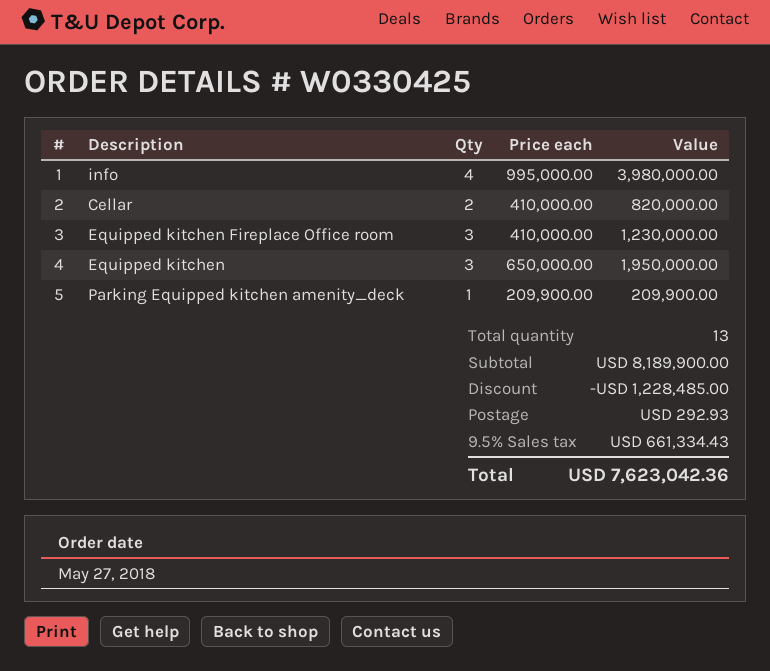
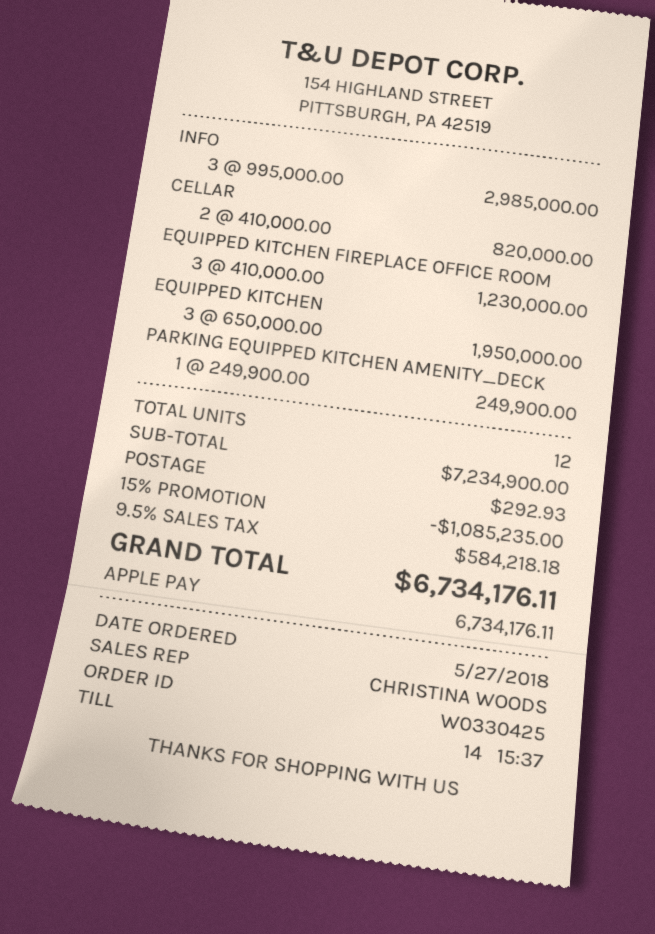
info: 4 x 995000.00 = 3980000.00 -> 3 x 995000.00 = 2985000.00
Parking Equipped kitchen amenity_deck: 1 x 209900.00 = 209900.00 -> 1 x 249900.00 = 249900.00
total quantity: 13 -> 12
subtotal: 8189900.00 -> 7234900.00
discount: 1228485.00 -> 1085235.00
tax: 9.5% = 661334.43 -> 9.5% = 584218.18
total: 7623042.36 -> 6734176.11

